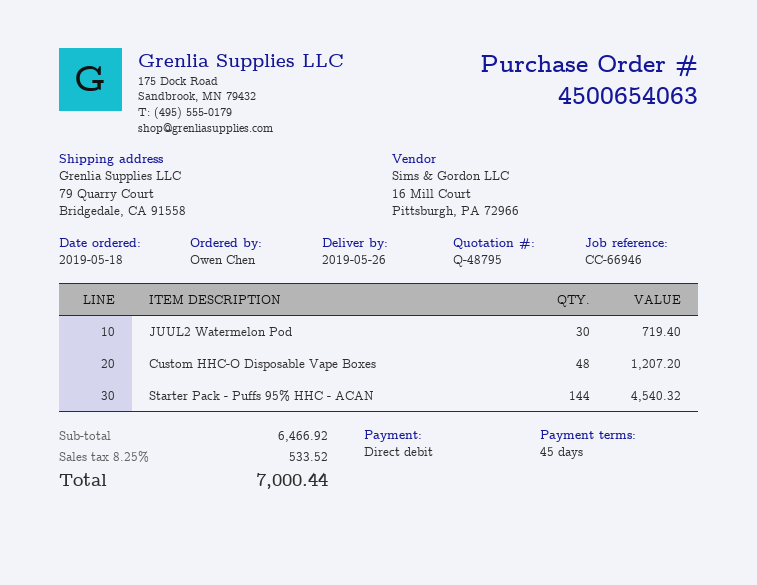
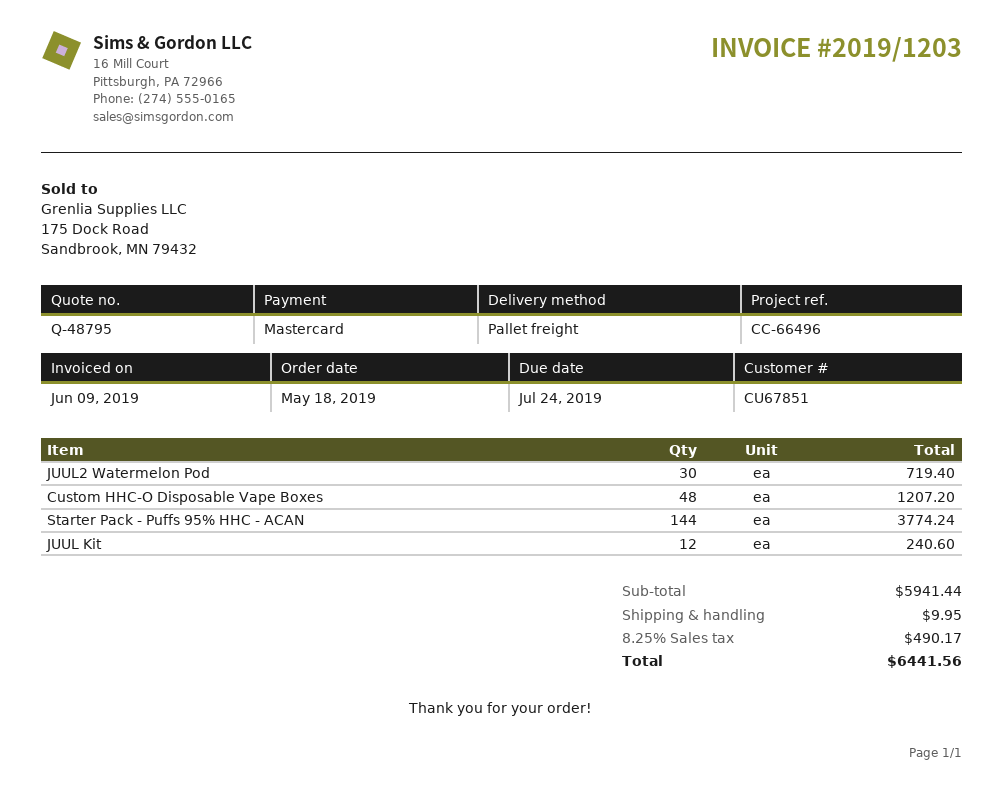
reference: CC-66946 -> CC-66496
payment method: direct debit -> Mastercard
Starter Pack - Puffs 95% HHC - ACAN: 144 for 4540.32 -> 144 for 3774.24
JUUL Kit: none -> 12 for 240.60
subtotal: 6466.92 -> 5941.44
shipping: none -> 9.95
tax: 8.25% = 533.52 -> 8.25% = 490.17
total: 7000.44 -> 6441.56

